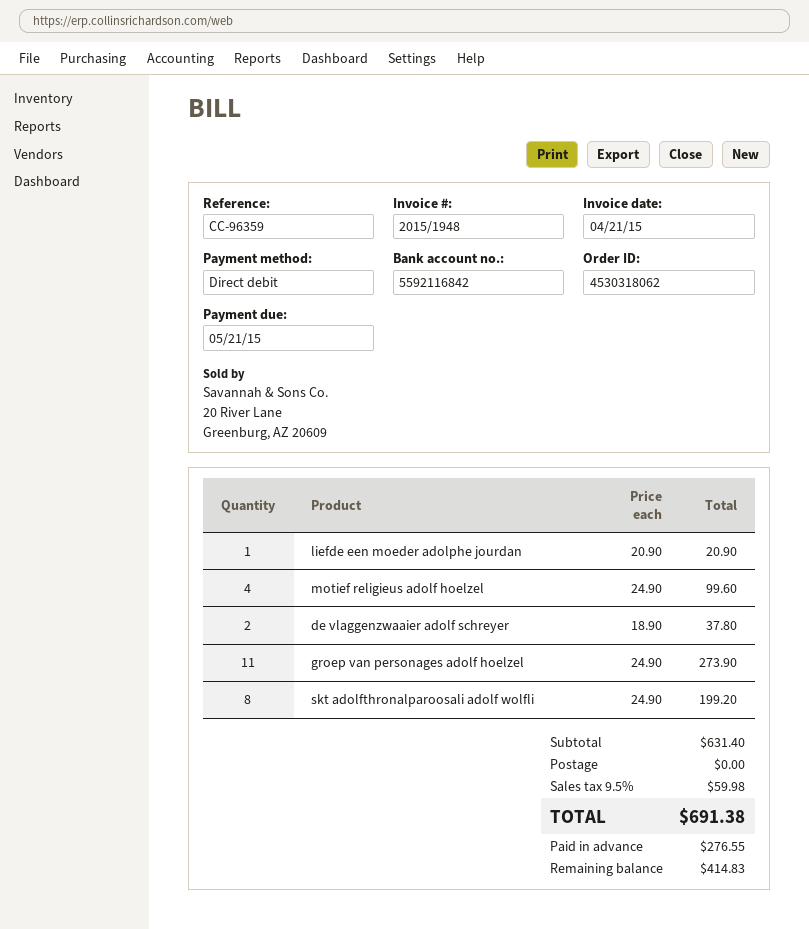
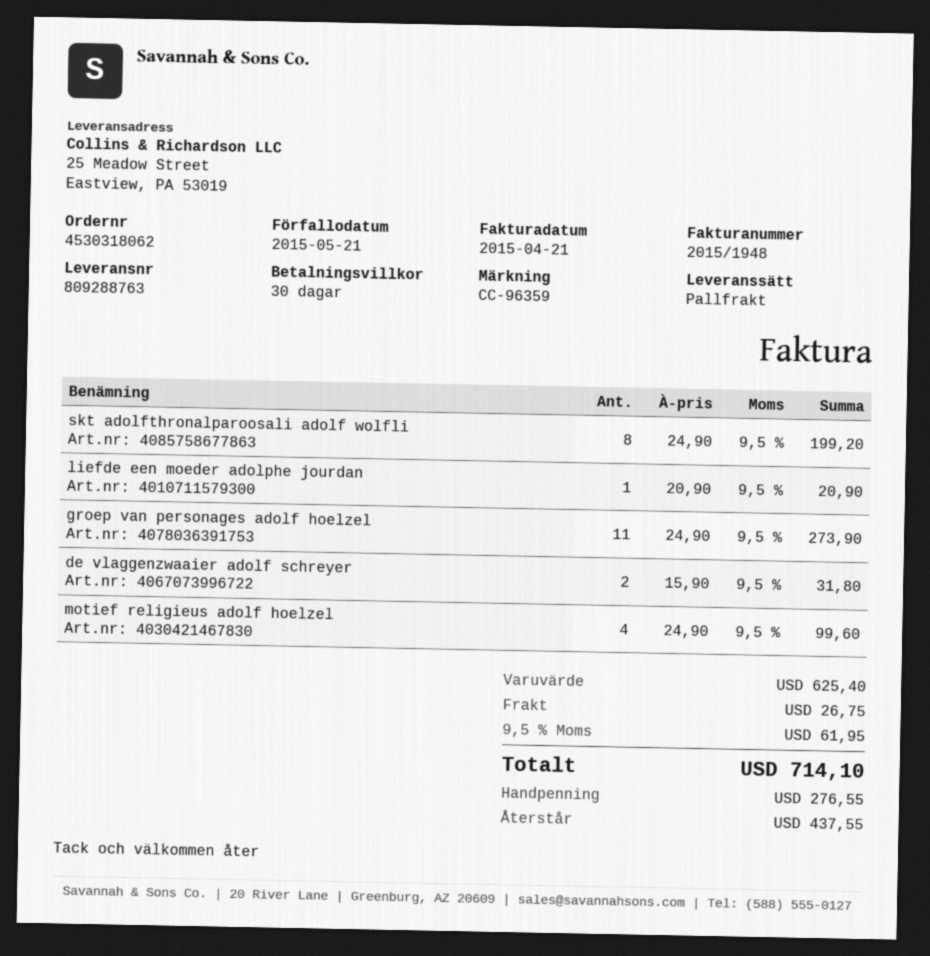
de vlaggenzwaaier adolf schreyer: 2 x 18.90 = 37.80 -> 2 x 15.90 = 31.80
subtotal: 631.40 -> 625.40
shipping: 0.00 -> 26.75
tax: 9.5% = 59.98 -> 9.5% = 61.95
total: 691.38 -> 714.10
balance: 414.83 -> 437.55

